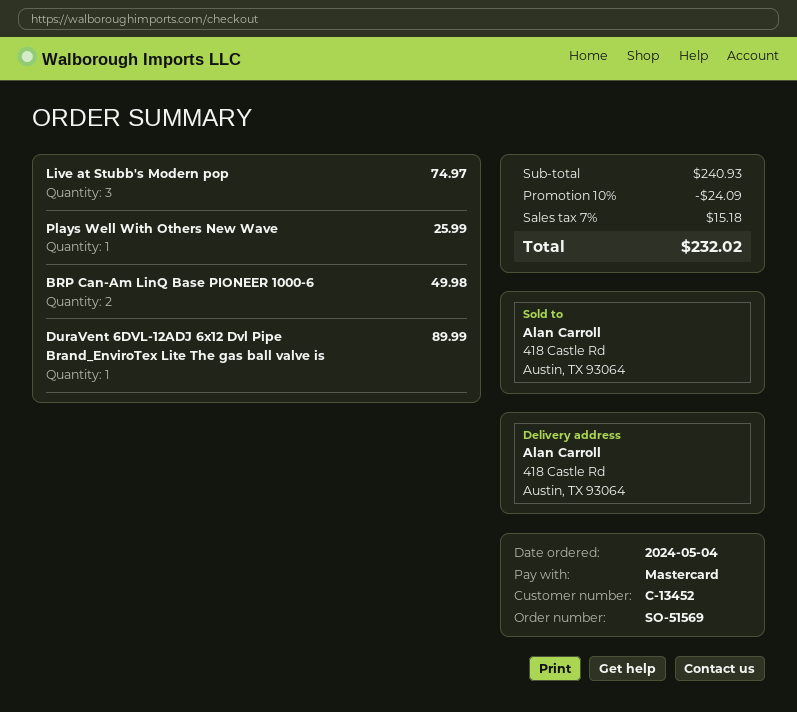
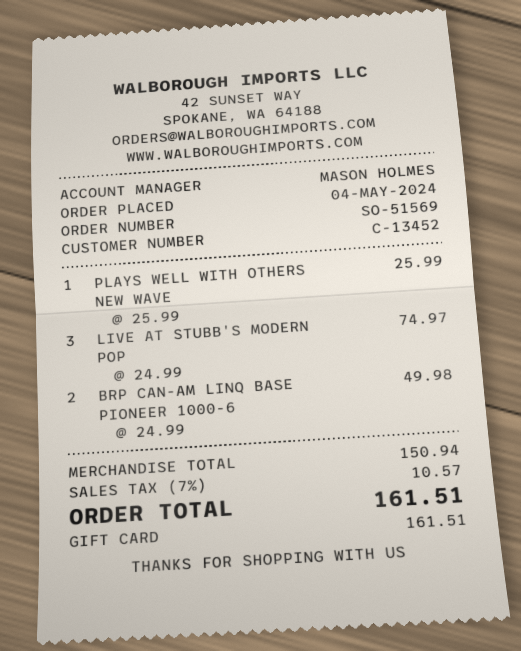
payment method: Mastercard -> gift card
DuraVent 6DVL-12ADJ 6x12 Dvl Pipe Brand_EnviroTex Lite The gas ball valve is: 1 for 89.99 -> none
subtotal: 240.93 -> 150.94
discount: 10% = 24.09 -> none
tax: 7% = 15.18 -> 7% = 10.57
total: 232.02 -> 161.51

